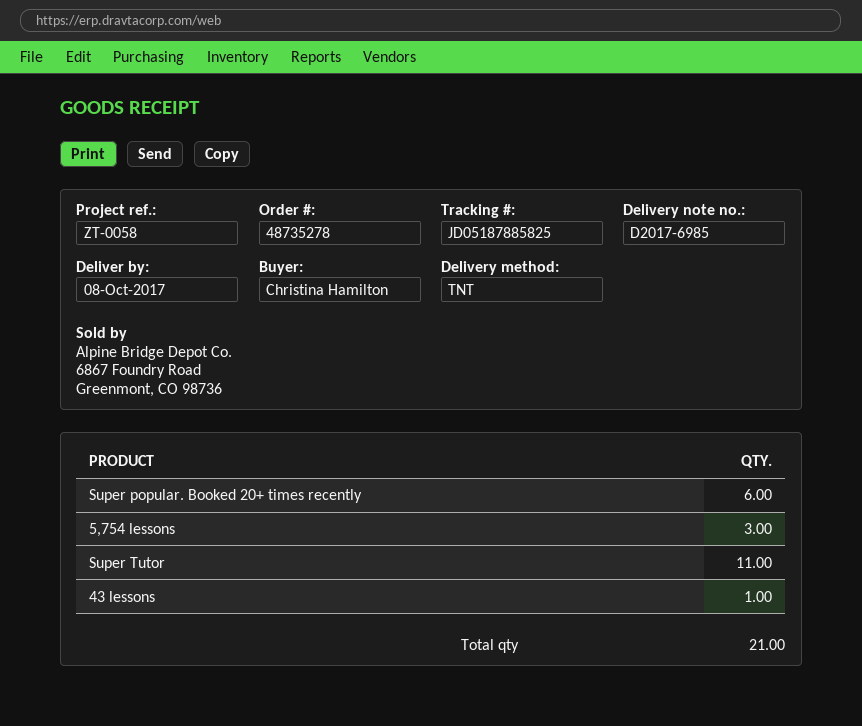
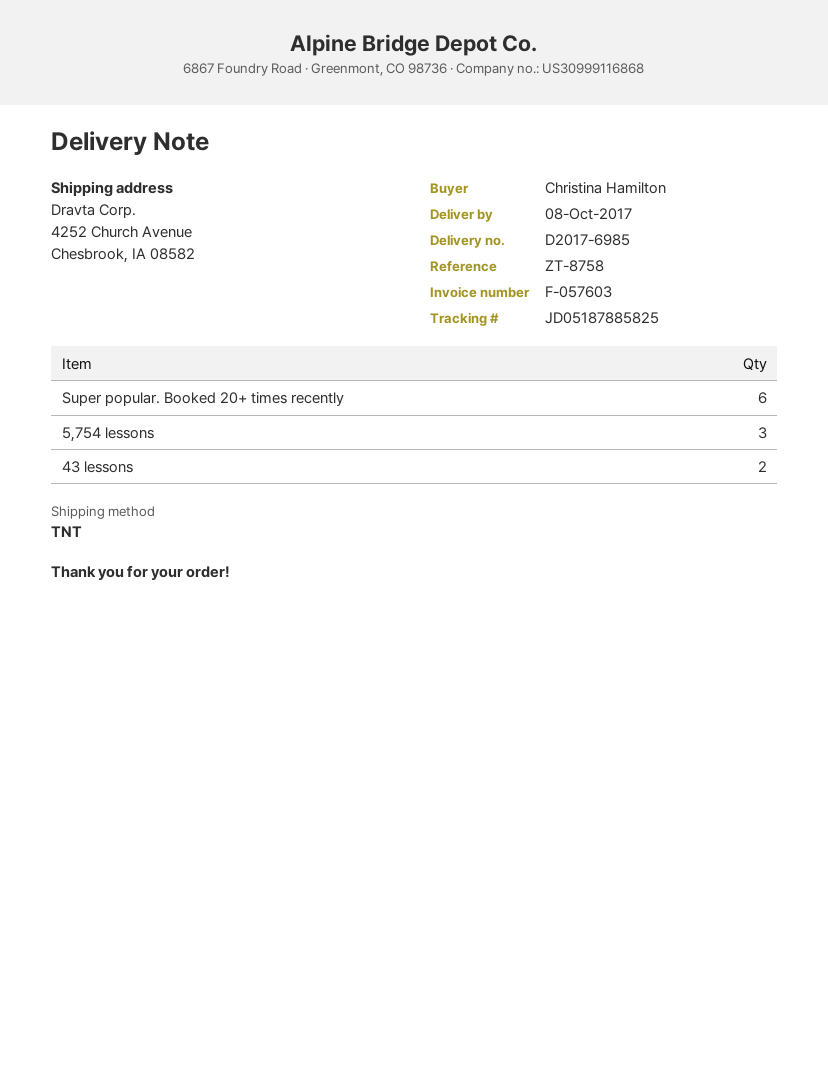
reference: ZT-0058 -> ZT-8758
Super Tutor: 11 -> none
43 lessons: 1 -> 2

